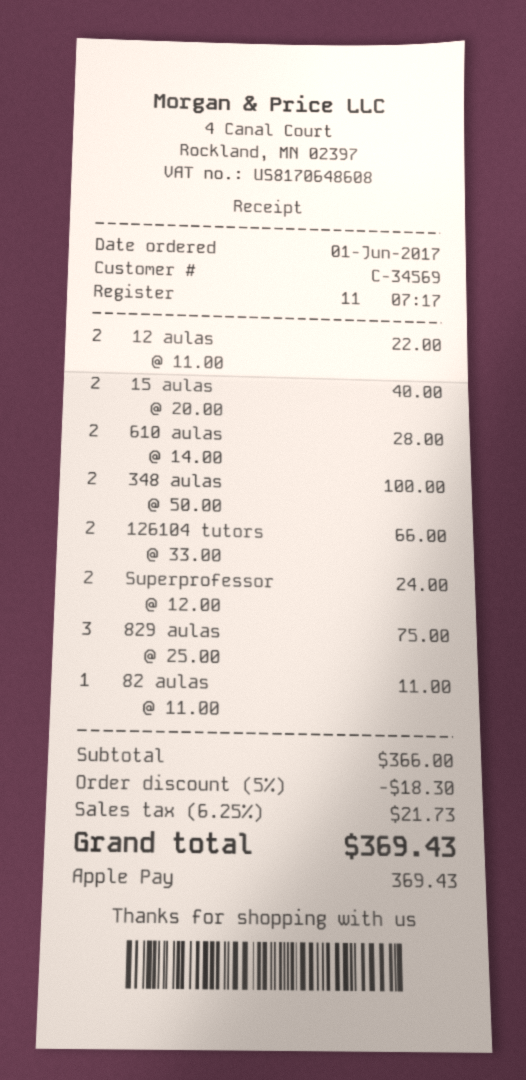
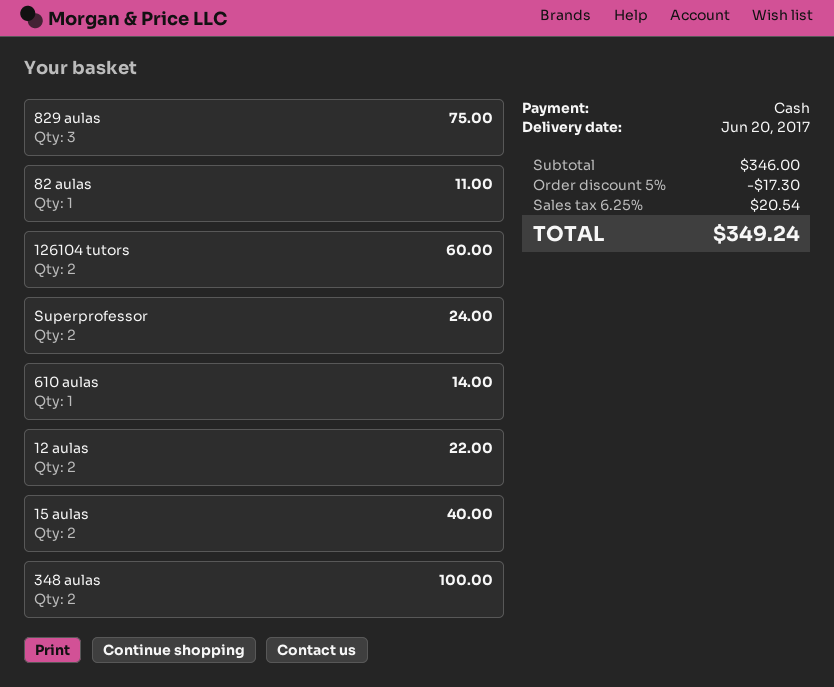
payment method: Apple Pay -> cash
610 aulas: 2 for 28.00 -> 1 for 14.00
126104 tutors: 2 for 66.00 -> 2 for 60.00
subtotal: 366.00 -> 346.00
discount: 5% = 18.30 -> 5% = 17.30
tax: 6.25% = 21.73 -> 6.25% = 20.54
total: 369.43 -> 349.24

